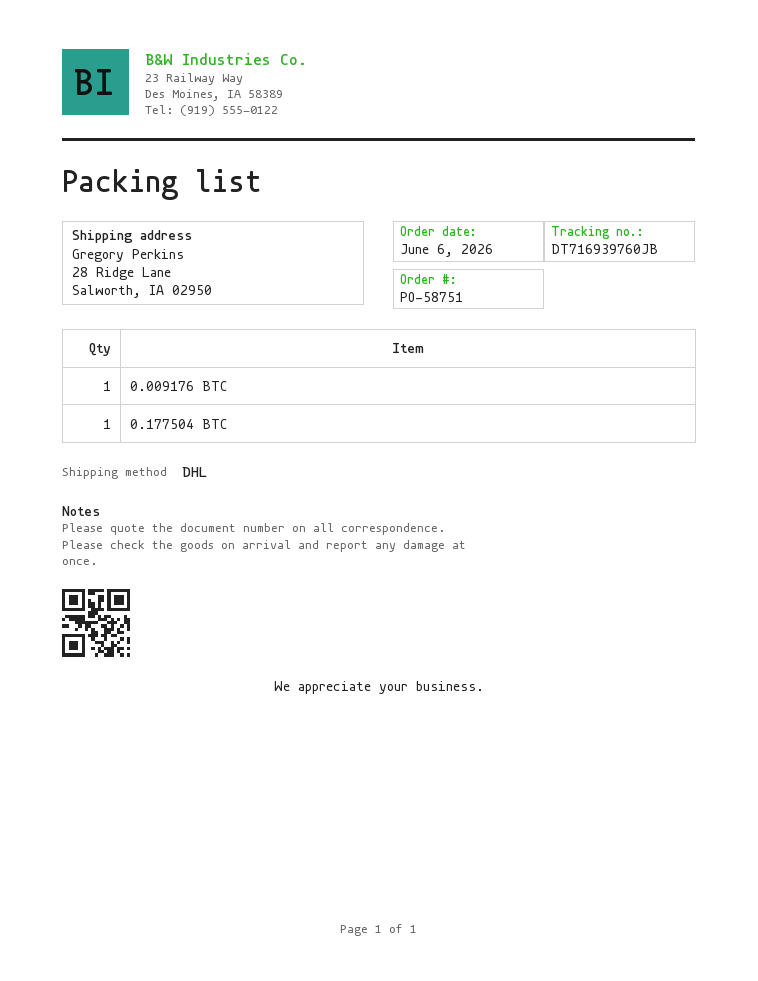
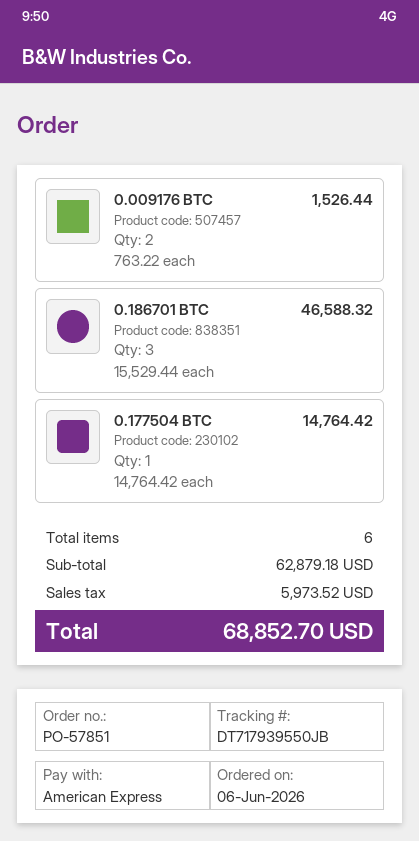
order number: PO-58751 -> PO-57851
tracking number: DT716939760JB -> DT717939550JB
0.009176 BTC: 1 -> 2
0.186701 BTC: none -> 3

